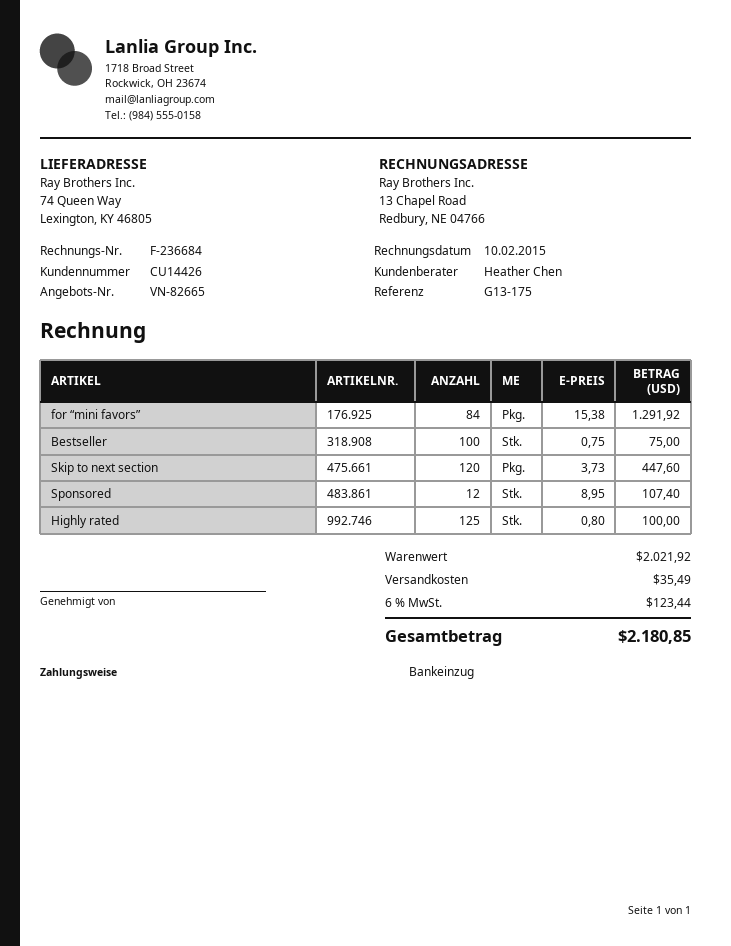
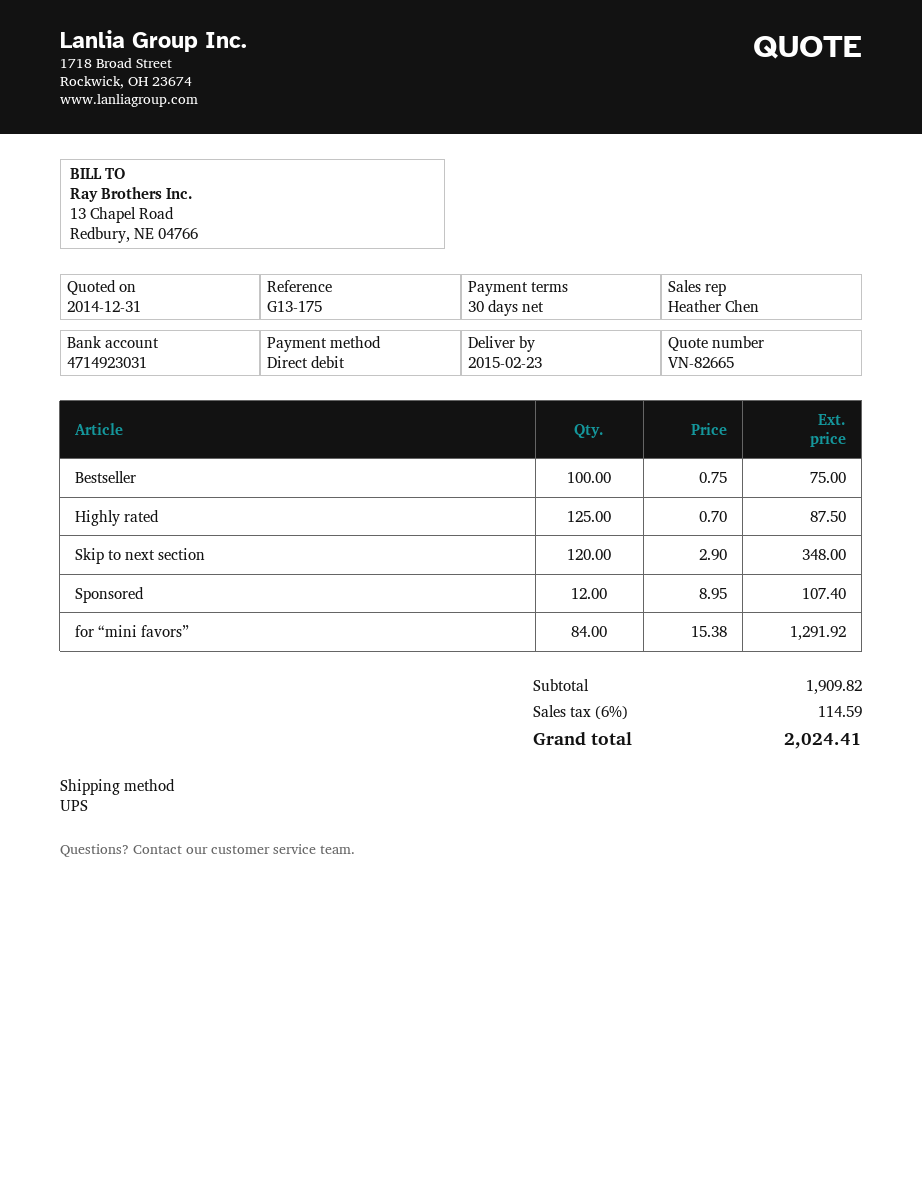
Skip to next section: 120 x 3.73 = 447.60 -> 120 x 2.90 = 348.00
Highly rated: 125 x 0.80 = 100.00 -> 125 x 0.70 = 87.50
subtotal: 2021.92 -> 1909.82
shipping: 35.49 -> none
tax: 6% = 123.44 -> 6% = 114.59
total: 2180.85 -> 2024.41

